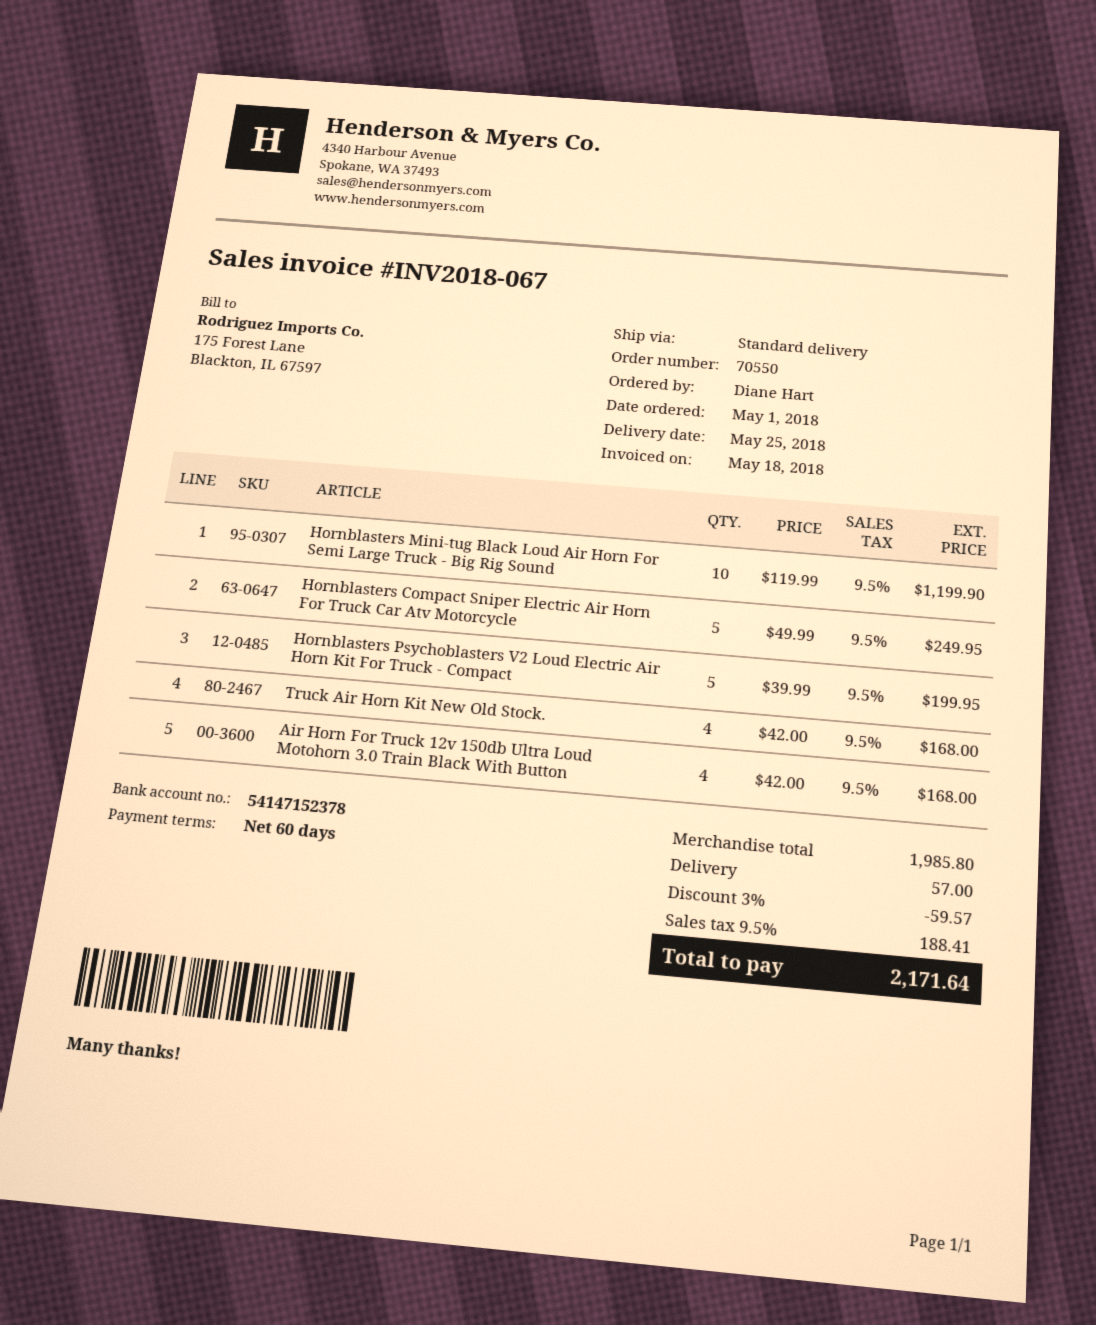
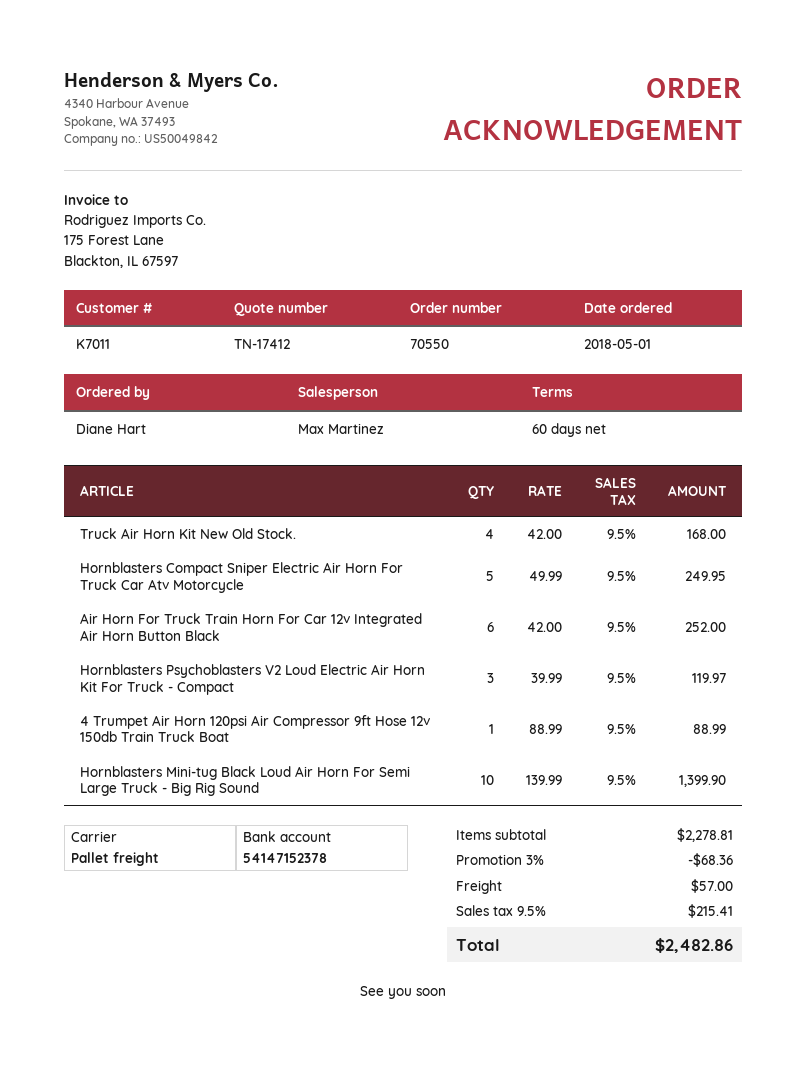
shipping method: standard -> pallet freight
Hornblasters Mini-tug Black Loud Air Horn For Semi Large Truck - Big Rig Sound: 10 x 119.99 = 1199.90 -> 10 x 139.99 = 1399.90
Hornblasters Psychoblasters V2 Loud Electric Air Horn Kit For Truck - Compact: 5 x 39.99 = 199.95 -> 3 x 39.99 = 119.97
Air Horn For Truck 12v 150db Ultra Loud Motohorn 3.0 Train Black With Button: 4 x 42.00 = 168.00 -> none
Air Horn For Truck Train Horn For Car 12v Integrated Air Horn Button Black: none -> 6 x 42.00 = 252.00
4 Trumpet Air Horn 120psi Air Compressor 9ft Hose 12v 150db Train Truck Boat: none -> 1 x 88.99 = 88.99
subtotal: 1985.80 -> 2278.81
discount: 3% = 59.57 -> 3% = 68.36
tax: 9.5% = 188.41 -> 9.5% = 215.41
total: 2171.64 -> 2482.86

